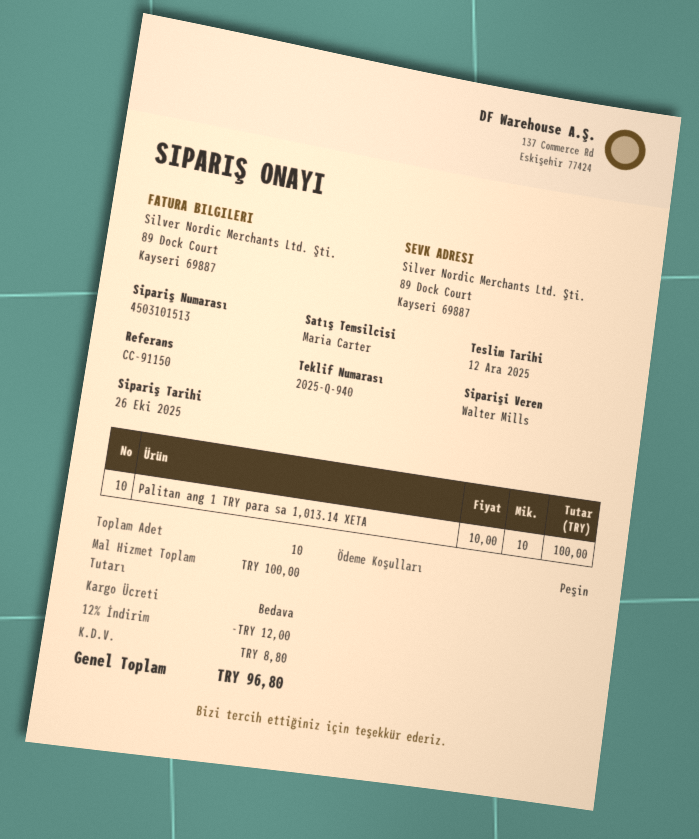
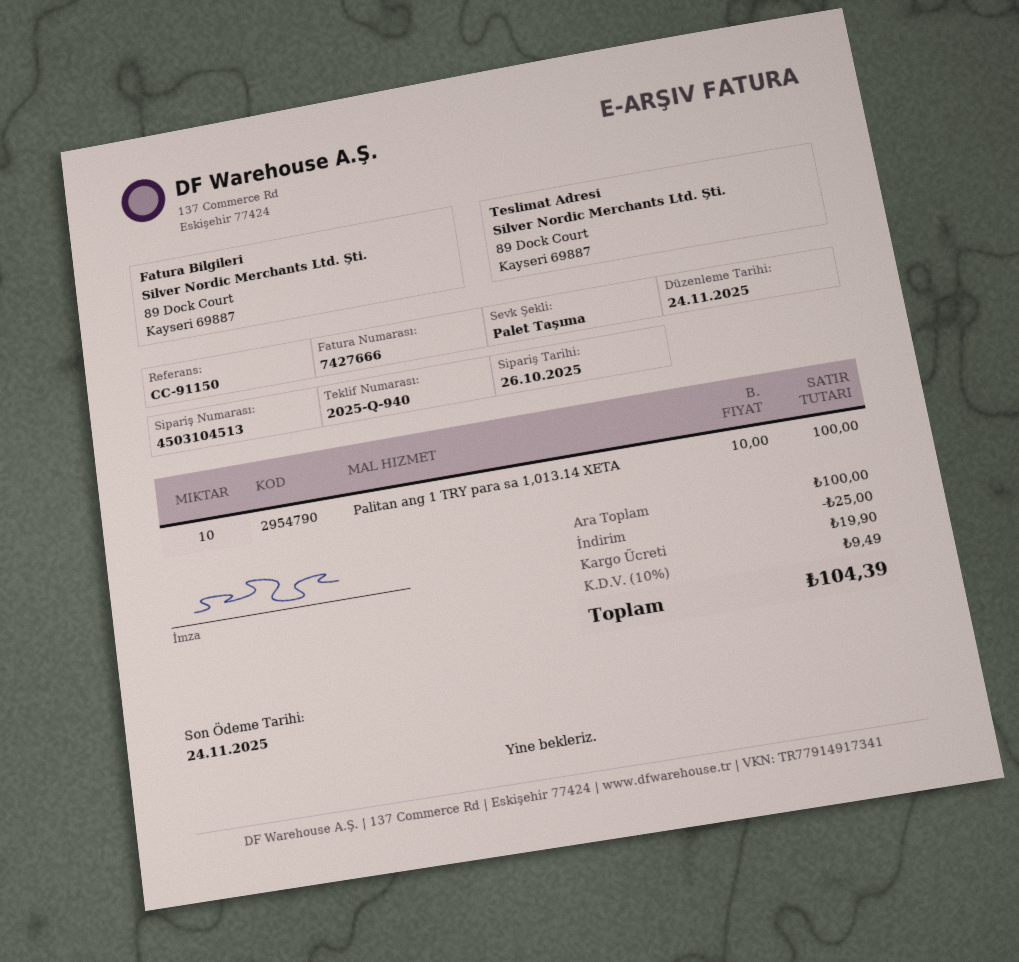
order number: 4503101513 -> 4503104513
discount: 12.00 -> 25.00
shipping: 0.00 -> 19.90
tax: 8.80 -> 9.49
total: 96.80 -> 104.39

